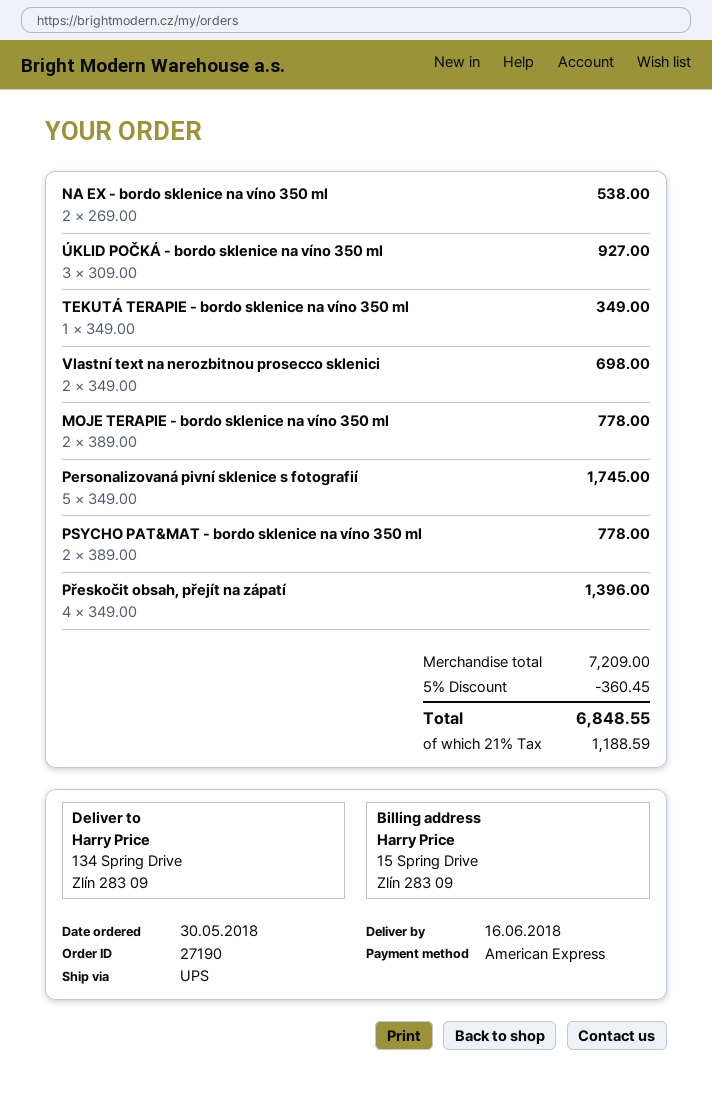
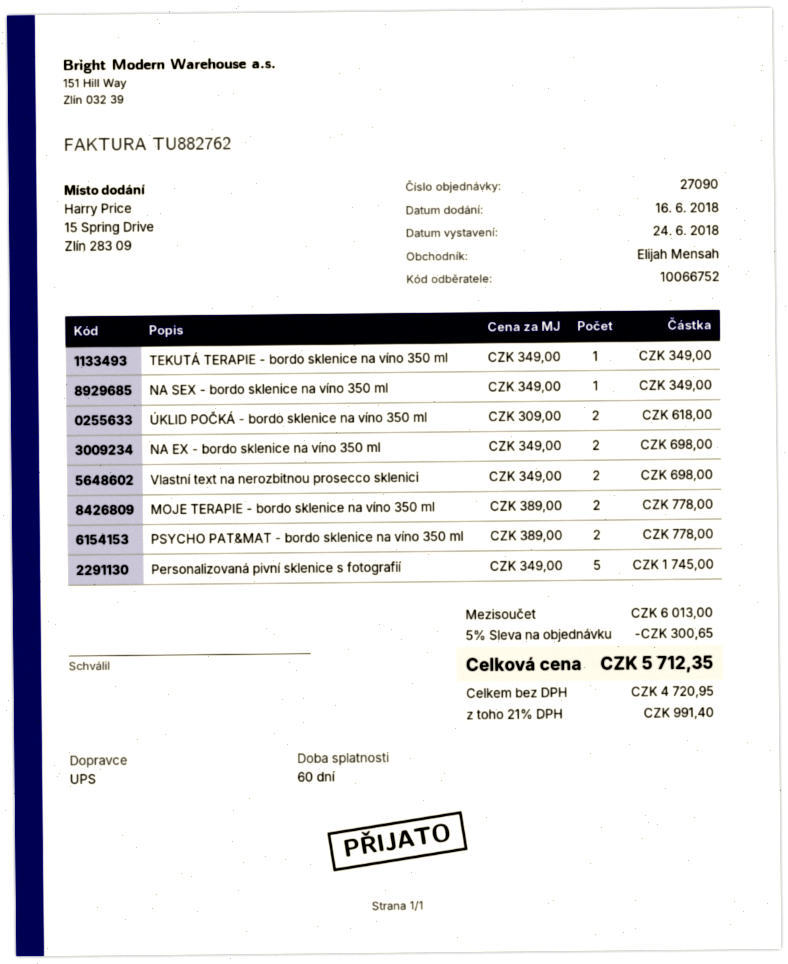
order number: 27190 -> 27090
ship to: 134 Spring Drive, Zlín 283 09 -> 15 Spring Drive, Zlín 283 09
NA EX - bordo sklenice na víno 350 ml: 2 x 269.00 = 538.00 -> 2 x 349.00 = 698.00
ÚKLID POČKÁ - bordo sklenice na víno 350 ml: 3 x 309.00 = 927.00 -> 2 x 309.00 = 618.00
Přeskočit obsah, přejít na zápatí: 4 x 349.00 = 1396.00 -> none
NA SEX - bordo sklenice na víno 350 ml: none -> 1 x 349.00 = 349.00
subtotal: 7209.00 -> 6013.00
discount: 5% = 360.45 -> 5% = 300.65
tax: 21% = 1188.59 -> 21% = 991.40
total: 6848.55 -> 5712.35

